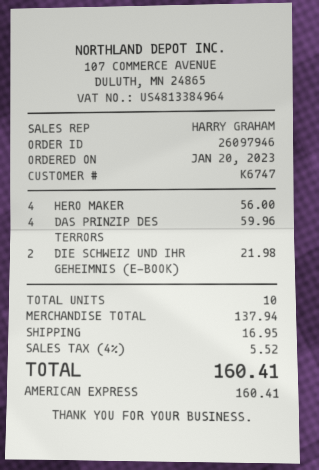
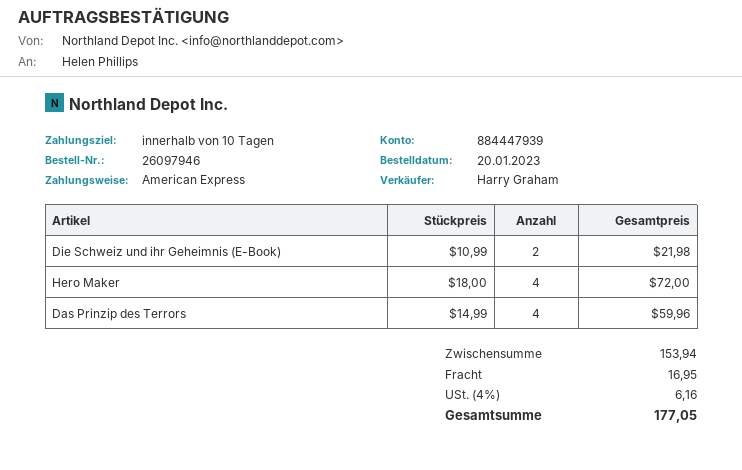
HERO MAKER: 4 for 56.00 -> 4 for 72.00
subtotal: 137.94 -> 153.94
tax: 4% = 5.52 -> 4% = 6.16
total: 160.41 -> 177.05

